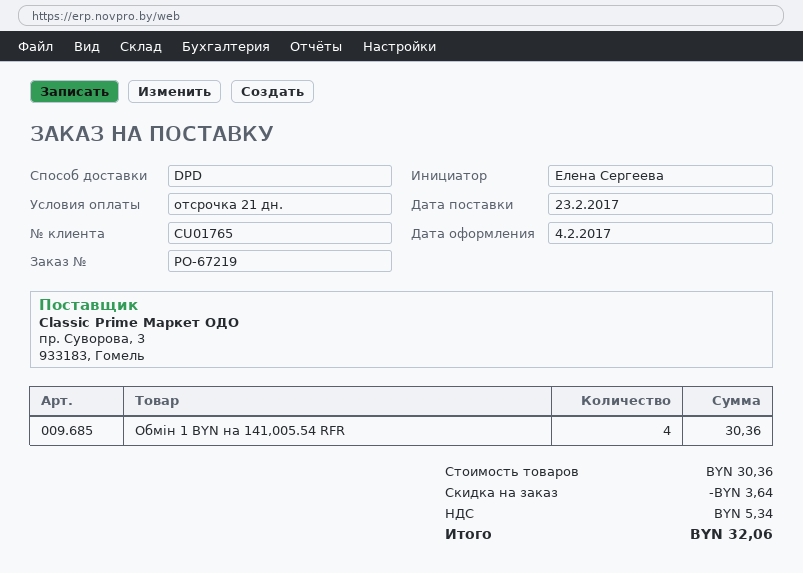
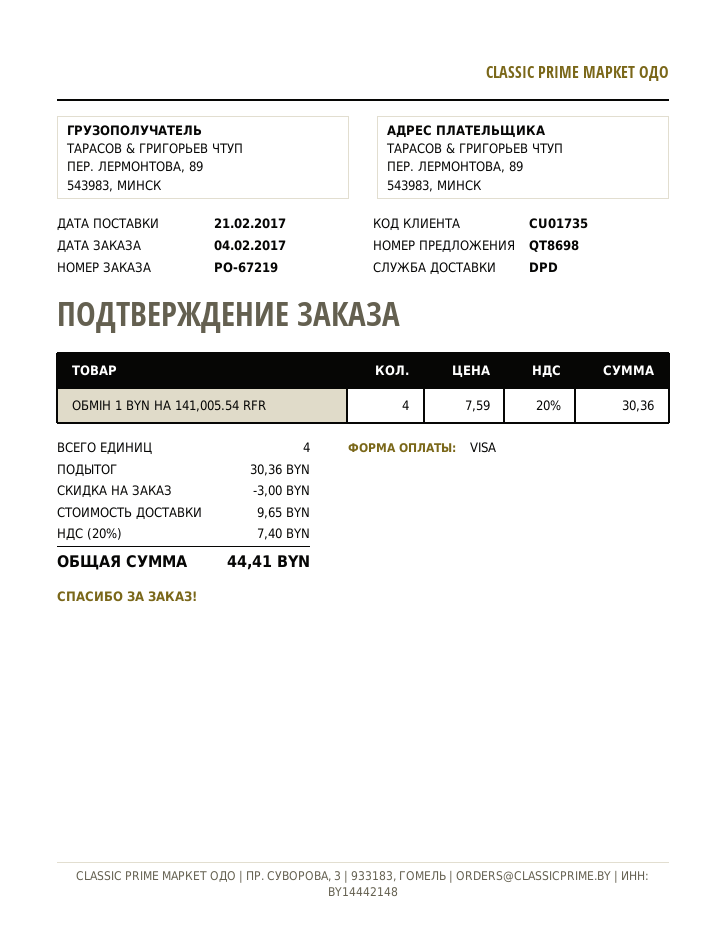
delivery date: 2017-02-23 -> 2017-02-21
customer number: CU01765 -> CU01735
discount: 3.64 -> 3.00
shipping: none -> 9.65
tax: 5.34 -> 7.40
total: 32.06 -> 44.41

